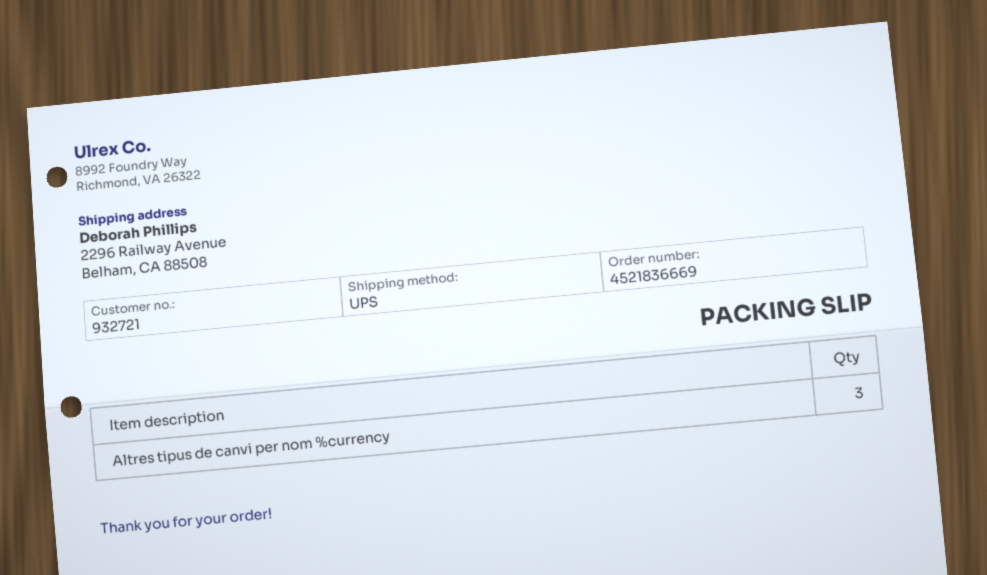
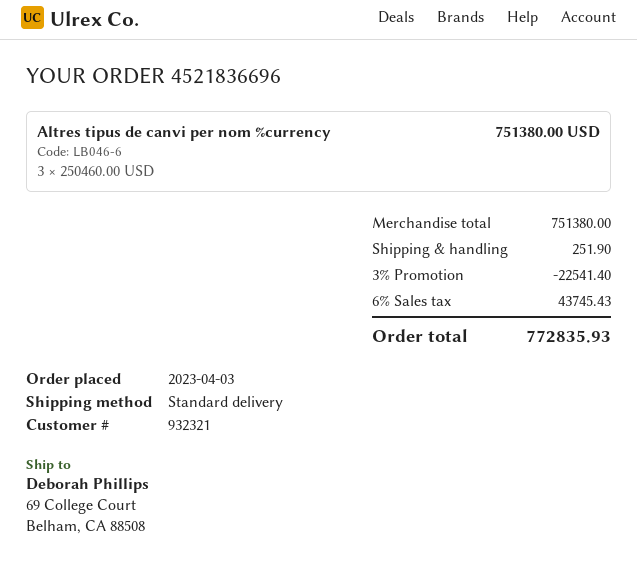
order number: 4521836669 -> 4521836696
customer number: 932721 -> 932321
shipping method: UPS -> standard
ship to: 2296 Railway Avenue, Belham, CA 88508 -> 69 College Court, Belham, CA 88508

